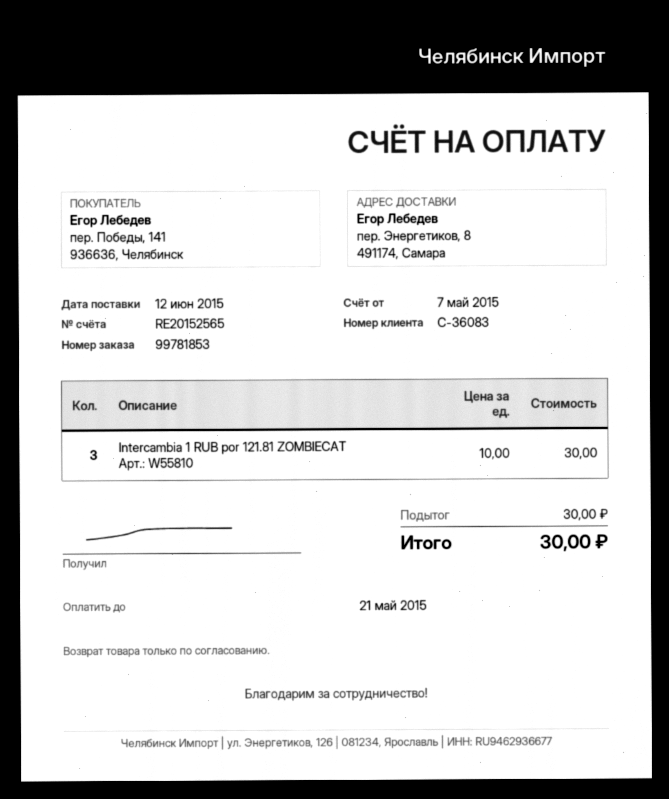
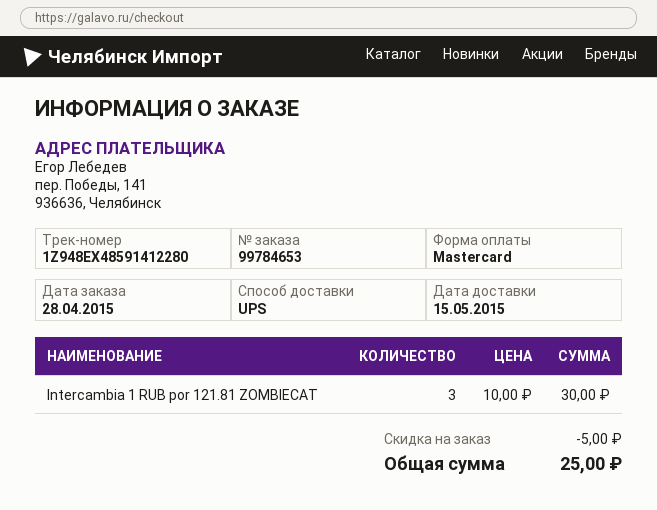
order number: 99781853 -> 99784653
delivery date: 2015-06-12 -> 2015-05-15
discount: none -> 5.00
total: 30.00 -> 25.00

